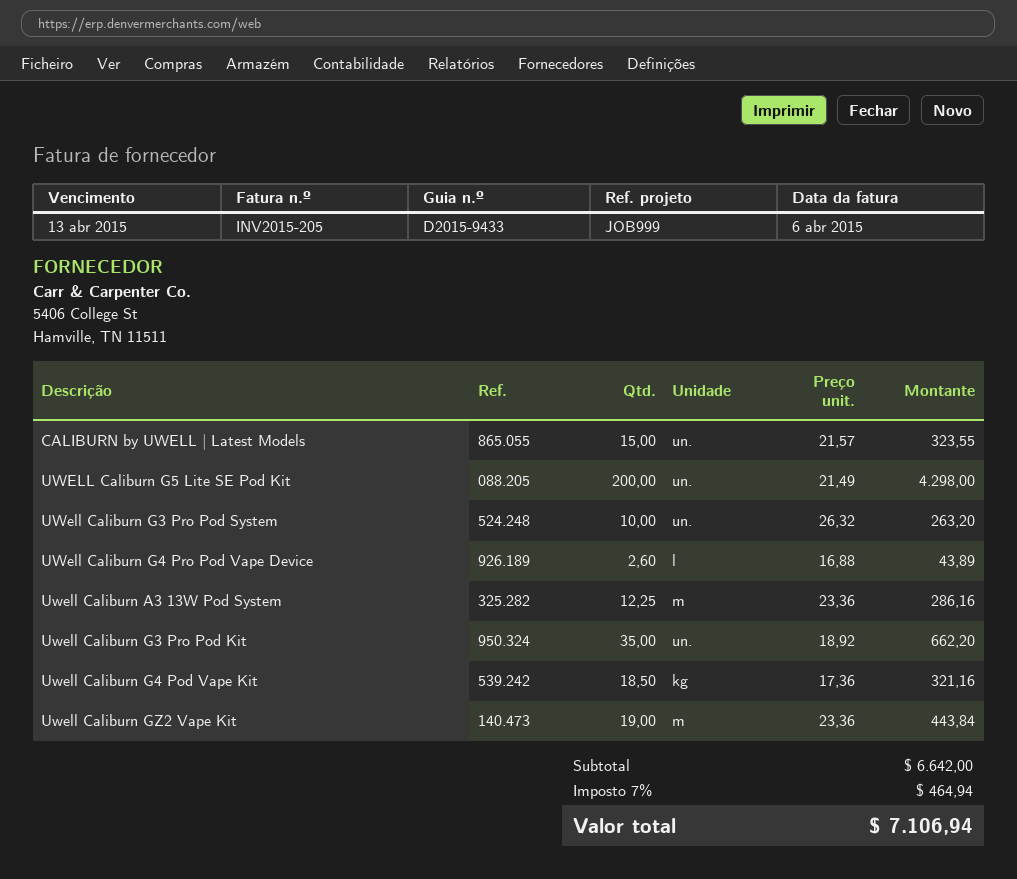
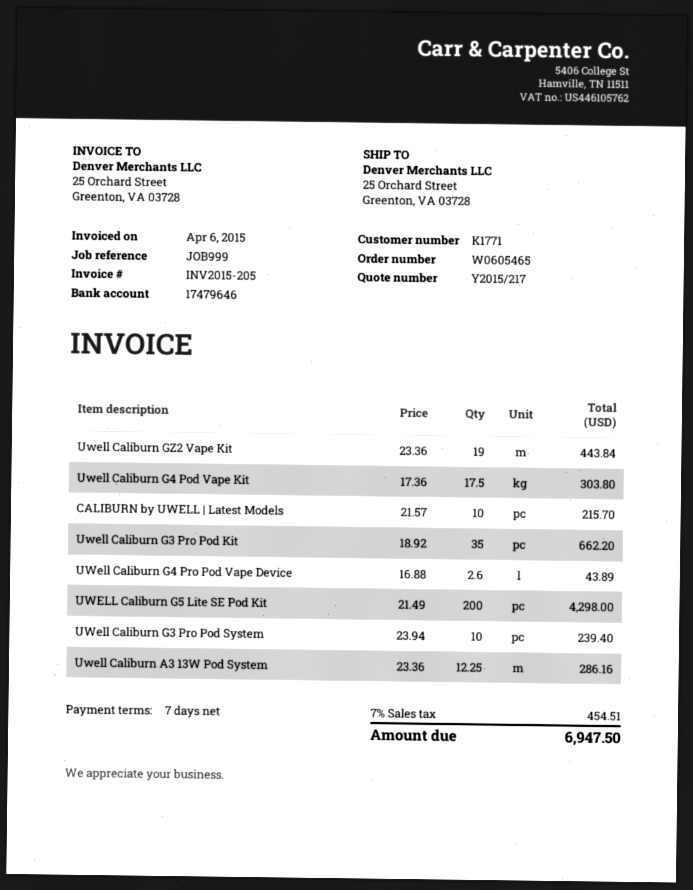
CALIBURN by UWELL | Latest Models: 15 x 21.57 = 323.55 -> 10 x 21.57 = 215.70
UWell Caliburn G3 Pro Pod System: 10 x 26.32 = 263.20 -> 10 x 23.94 = 239.40
Uwell Caliburn G4 Pod Vape Kit: 18.5 x 17.36 = 321.16 -> 17.5 x 17.36 = 303.80
tax: 7% = 464.94 -> 7% = 454.51
total: 7106.94 -> 6947.50

